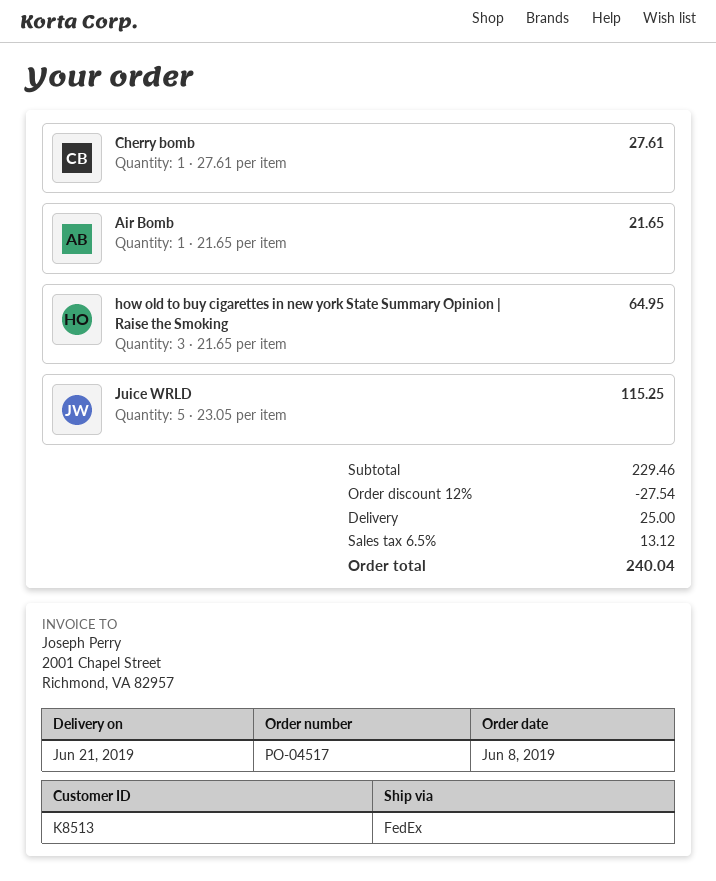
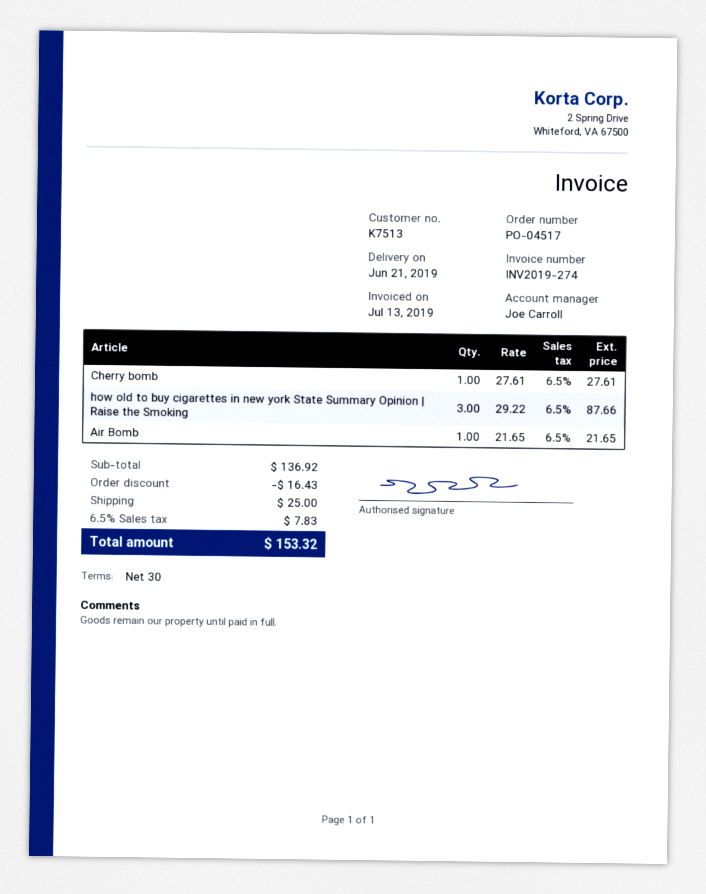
customer number: K8513 -> K7513
how old to buy cigarettes in new york State Summary Opinion | Raise the Smoking: 3 x 21.65 = 64.95 -> 3 x 29.22 = 87.66
Juice WRLD: 5 x 23.05 = 115.25 -> none
subtotal: 229.46 -> 136.92
discount: 27.54 -> 16.43
tax: 6.5% = 13.12 -> 6.5% = 7.83
total: 240.04 -> 153.32

